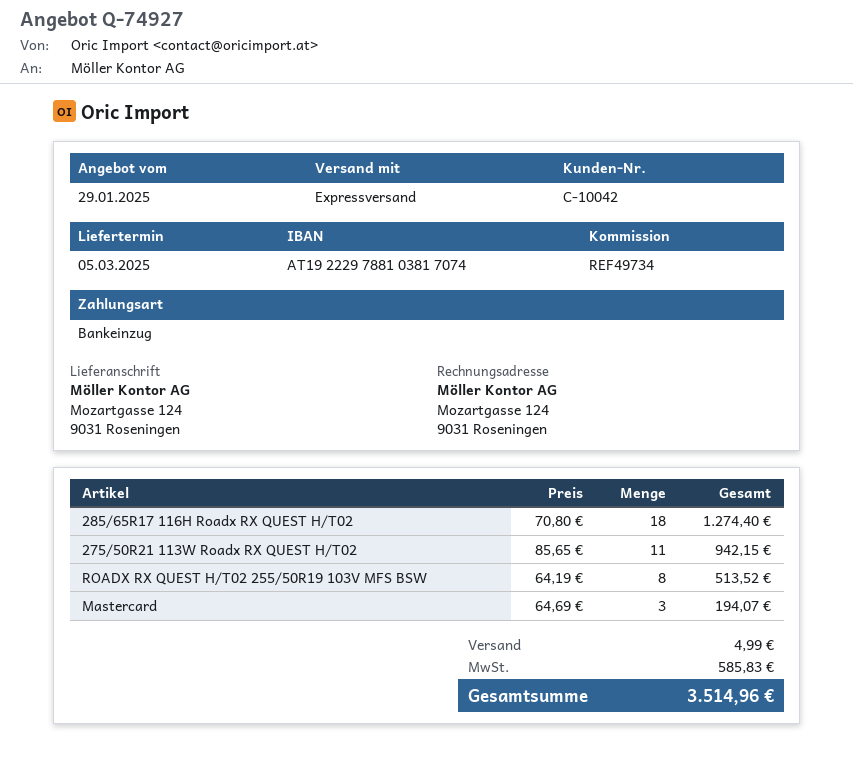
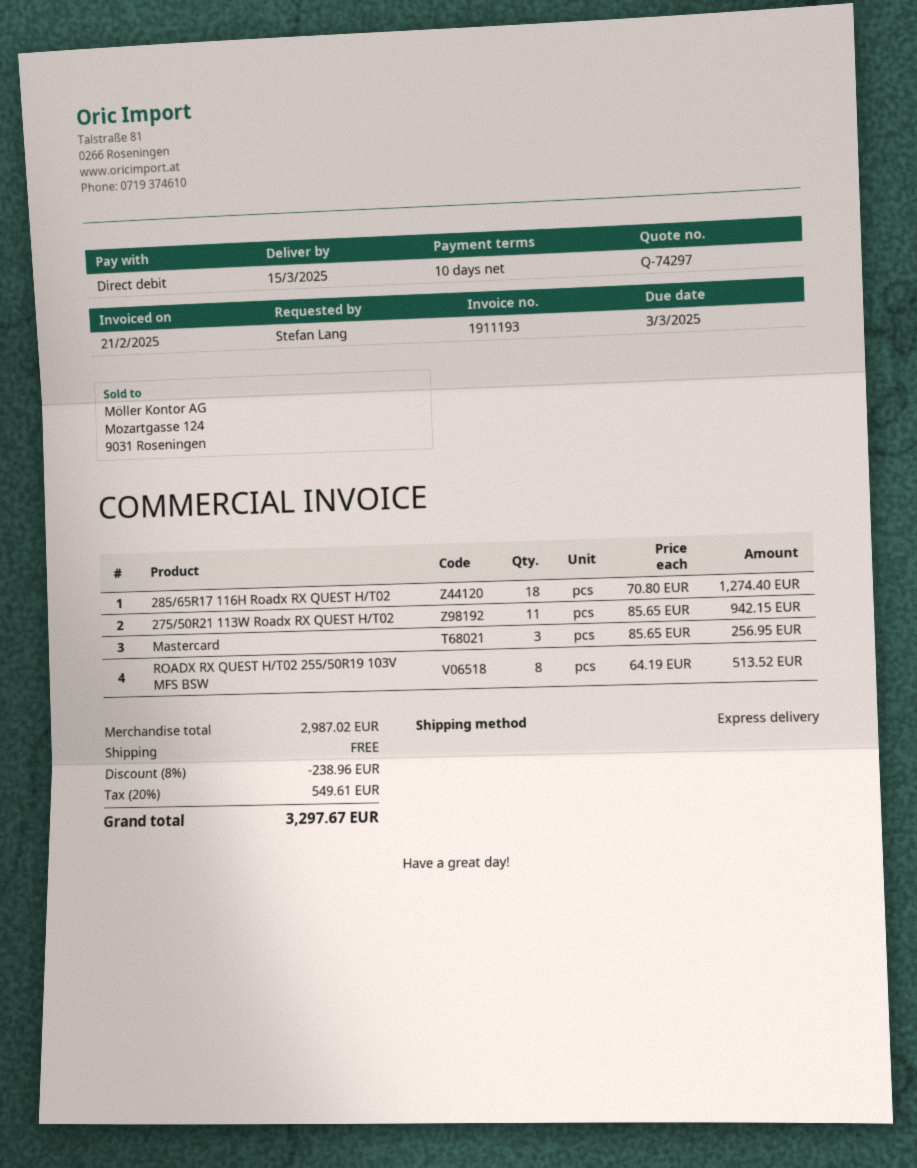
quote number: Q-74927 -> Q-74297
delivery date: 2025-03-05 -> 2025-03-15
Mastercard: 3 x 64.69 = 194.07 -> 3 x 85.65 = 256.95
discount: none -> 8% = 238.96
shipping: 4.99 -> 0.00
tax: 585.83 -> 549.61
total: 3514.96 -> 3297.67

